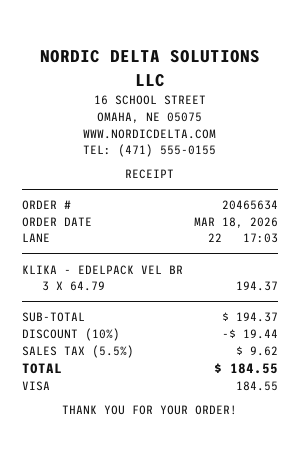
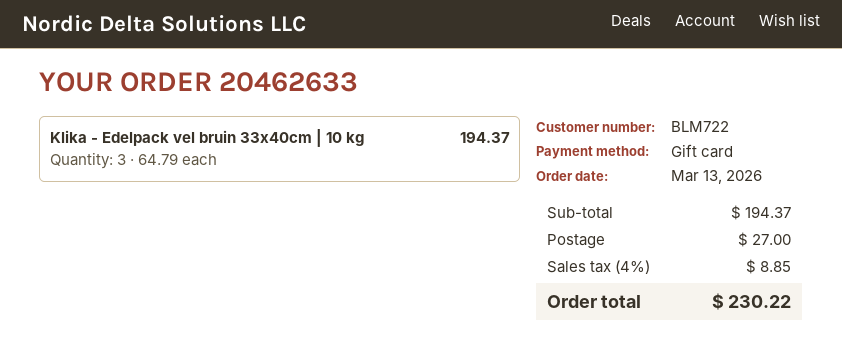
order number: 20465634 -> 20462633
order date: 2026-03-18 -> 2026-03-13
payment method: Visa -> gift card
discount: 10% = 19.44 -> none
shipping: none -> 27.00
tax: 5.5% = 9.62 -> 4% = 8.85
total: 184.55 -> 230.22

